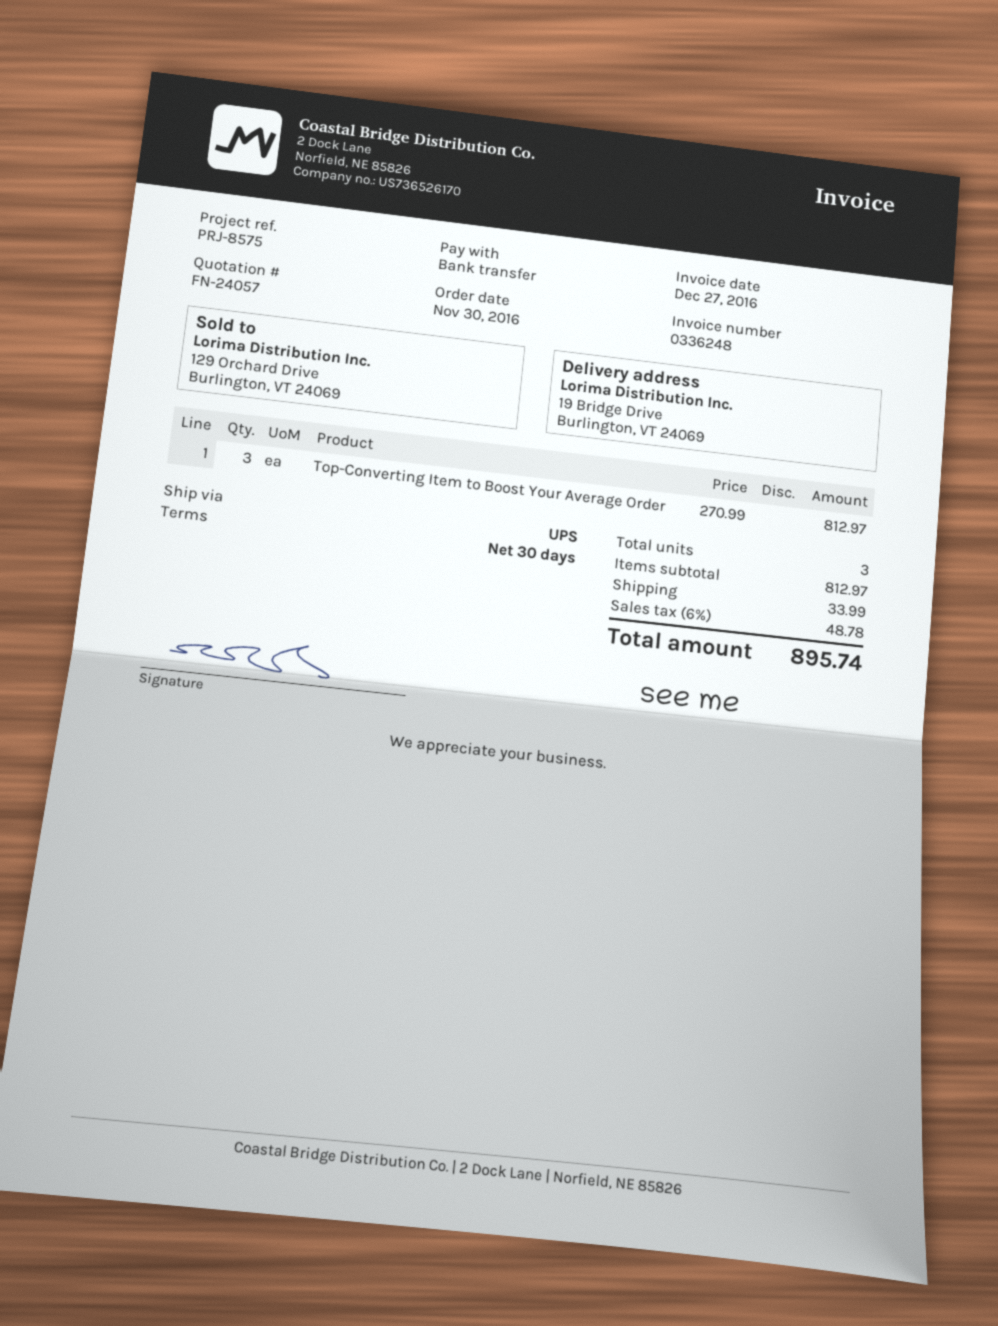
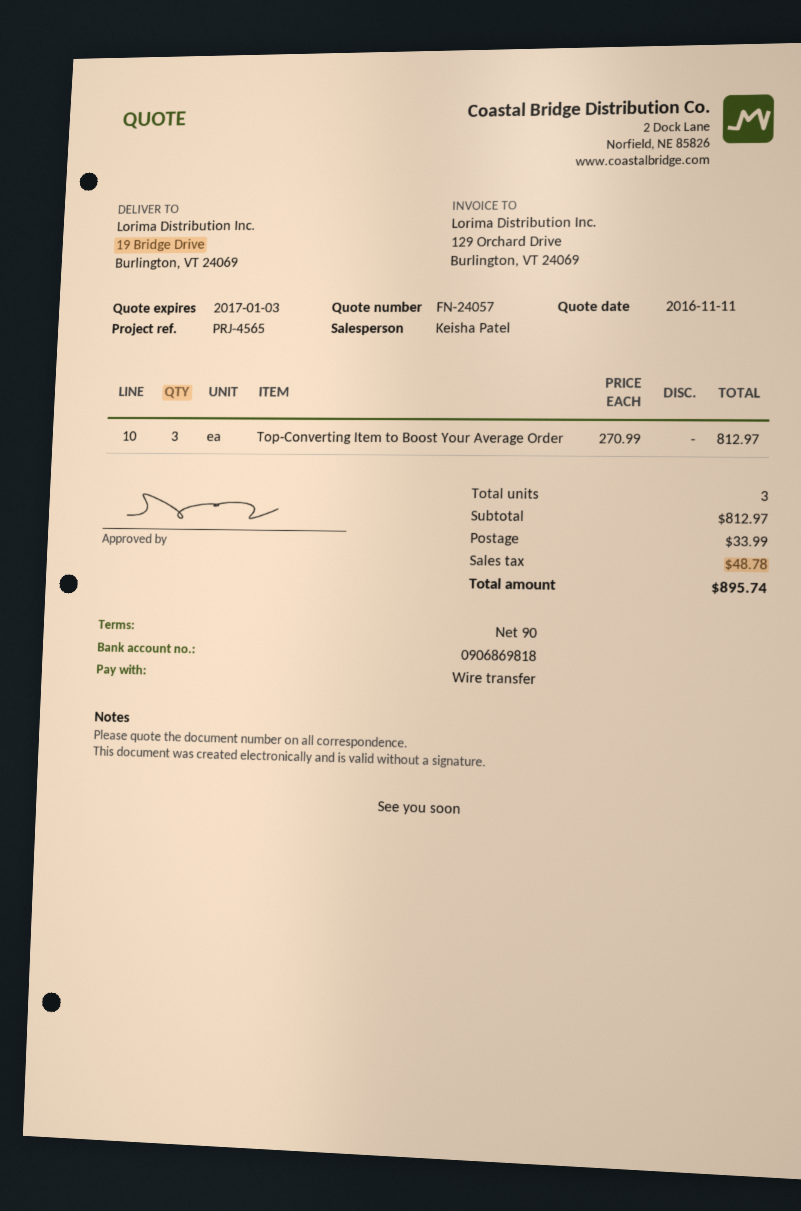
payment terms: 30 days -> 90 days
reference: PRJ-8575 -> PRJ-4565

